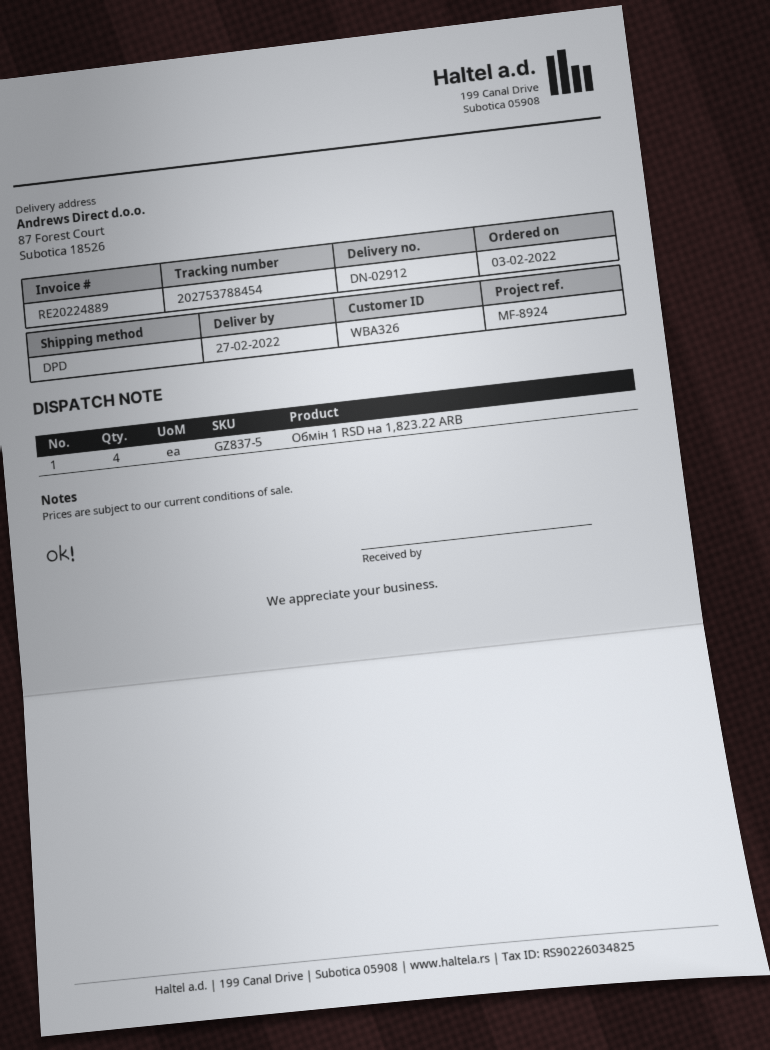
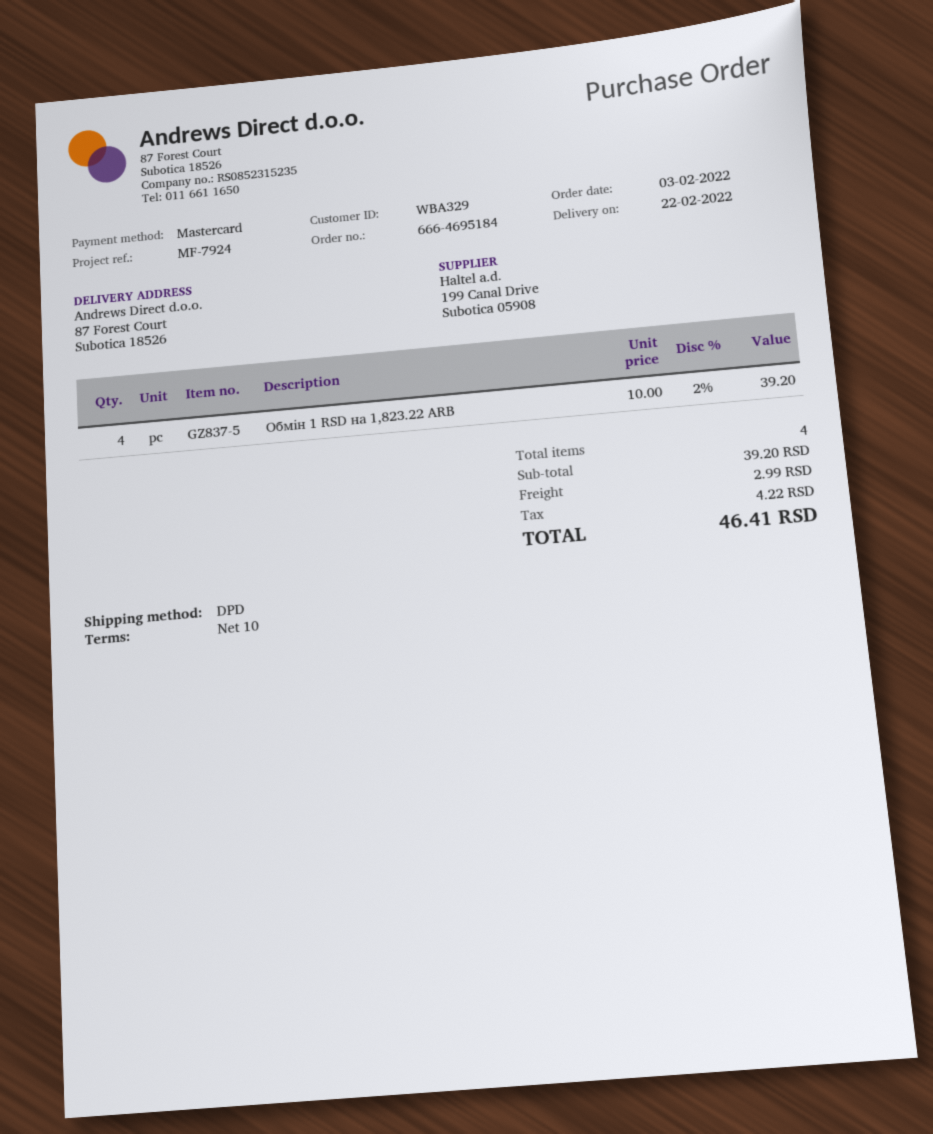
delivery date: 2022-02-27 -> 2022-02-22
customer number: WBA326 -> WBA329
reference: MF-8924 -> MF-7924

